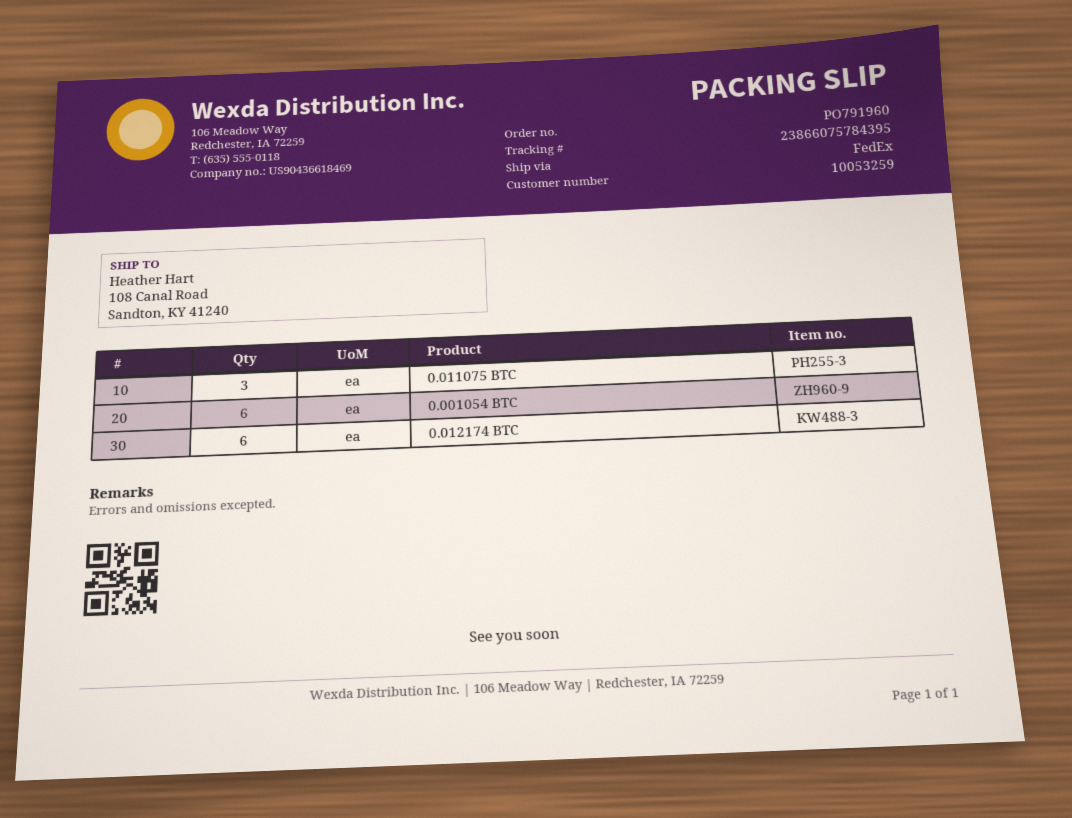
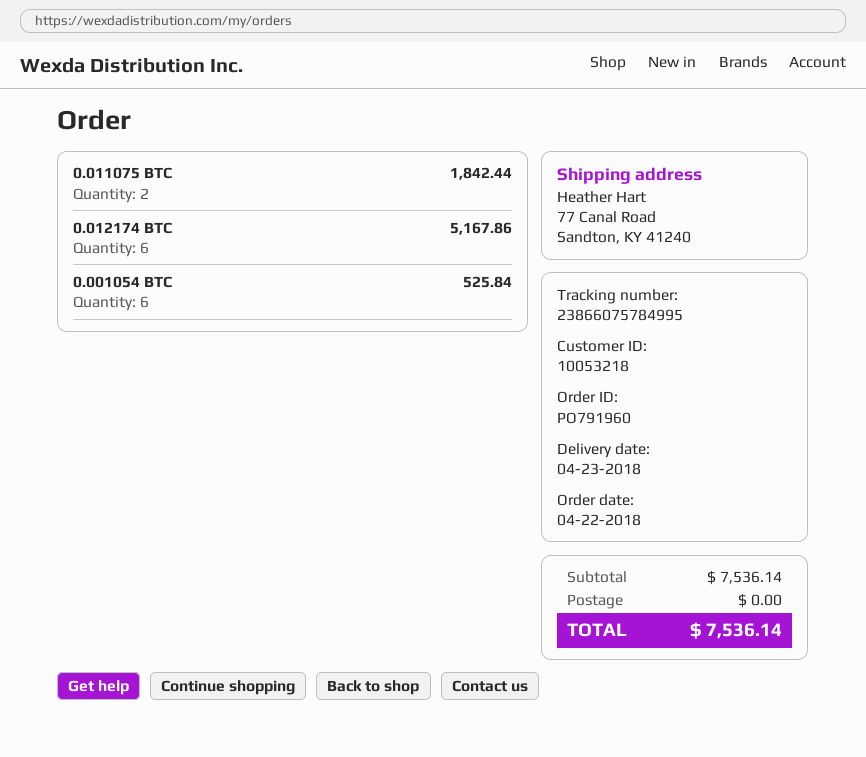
customer number: 10053259 -> 10053218
tracking number: 23866075784395 -> 23866075784995
ship to: 108 Canal Road, Sandton, KY 41240 -> 77 Canal Road, Sandton, KY 41240
0.011075 BTC: 3 -> 2

